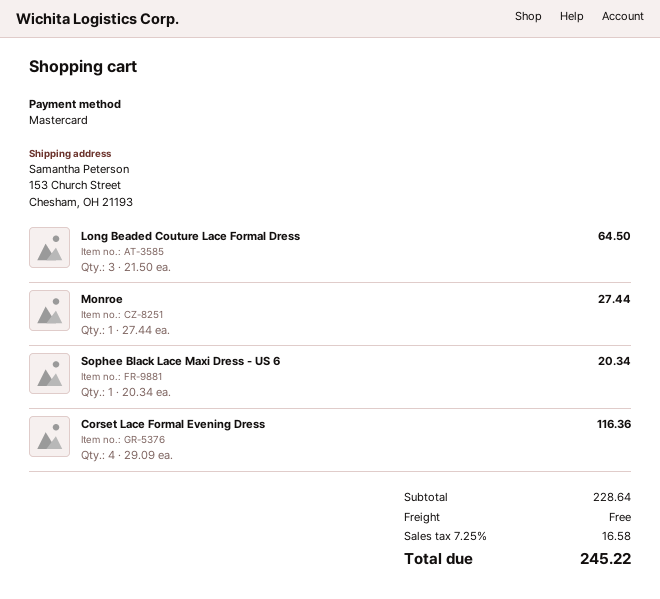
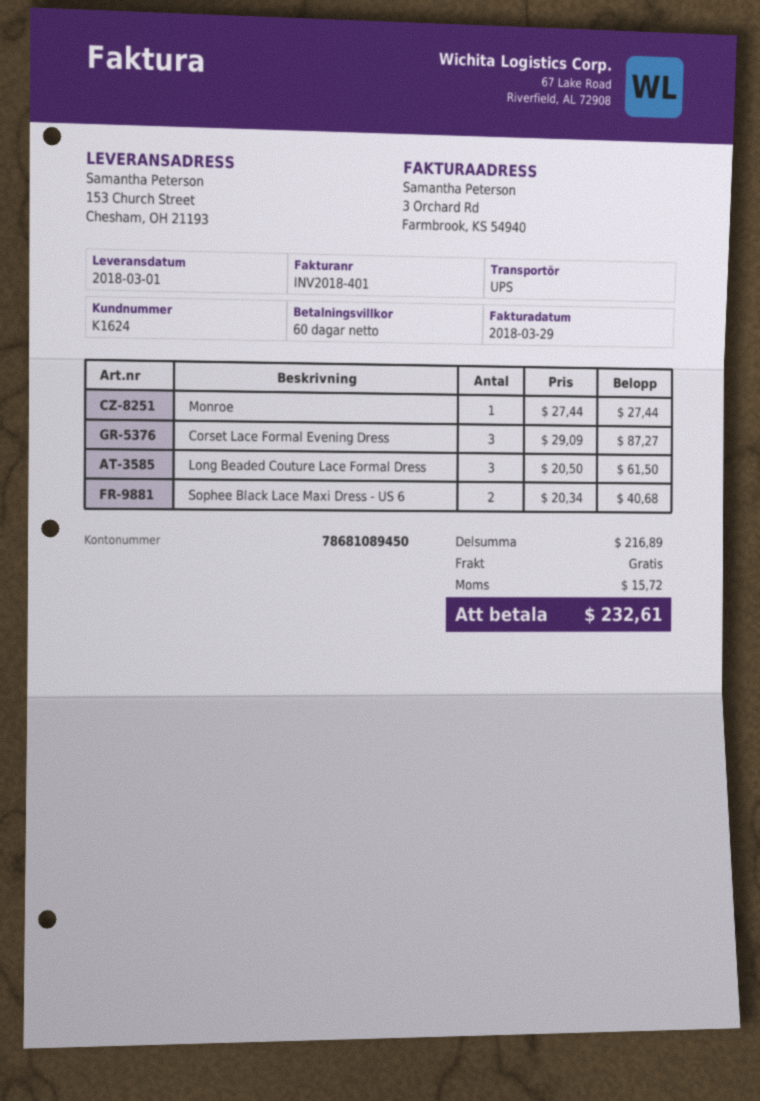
Long Beaded Couture Lace Formal Dress: 3 x 21.50 = 64.50 -> 3 x 20.50 = 61.50
Sophee Black Lace Maxi Dress - US 6: 1 x 20.34 = 20.34 -> 2 x 20.34 = 40.68
Corset Lace Formal Evening Dress: 4 x 29.09 = 116.36 -> 3 x 29.09 = 87.27
subtotal: 228.64 -> 216.89
tax: 16.58 -> 15.72
total: 245.22 -> 232.61

